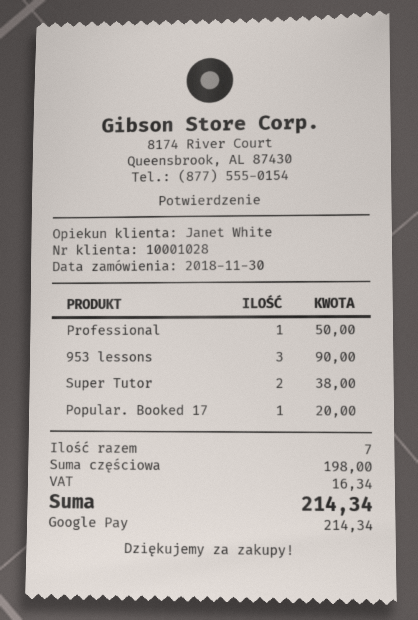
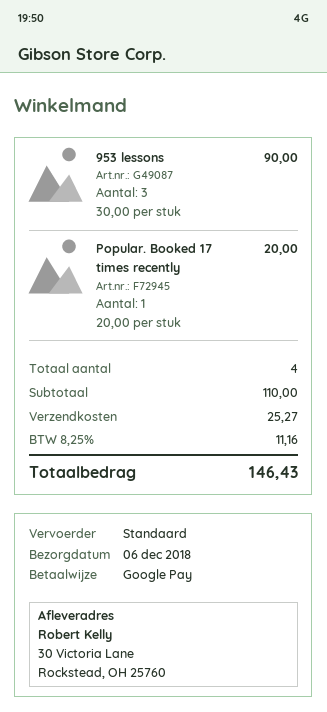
Professional: 1 for 50.00 -> none
Super Tutor: 2 for 38.00 -> none
total quantity: 7 -> 4
subtotal: 198.00 -> 110.00
shipping: none -> 25.27
tax: 16.34 -> 11.16
total: 214.34 -> 146.43

